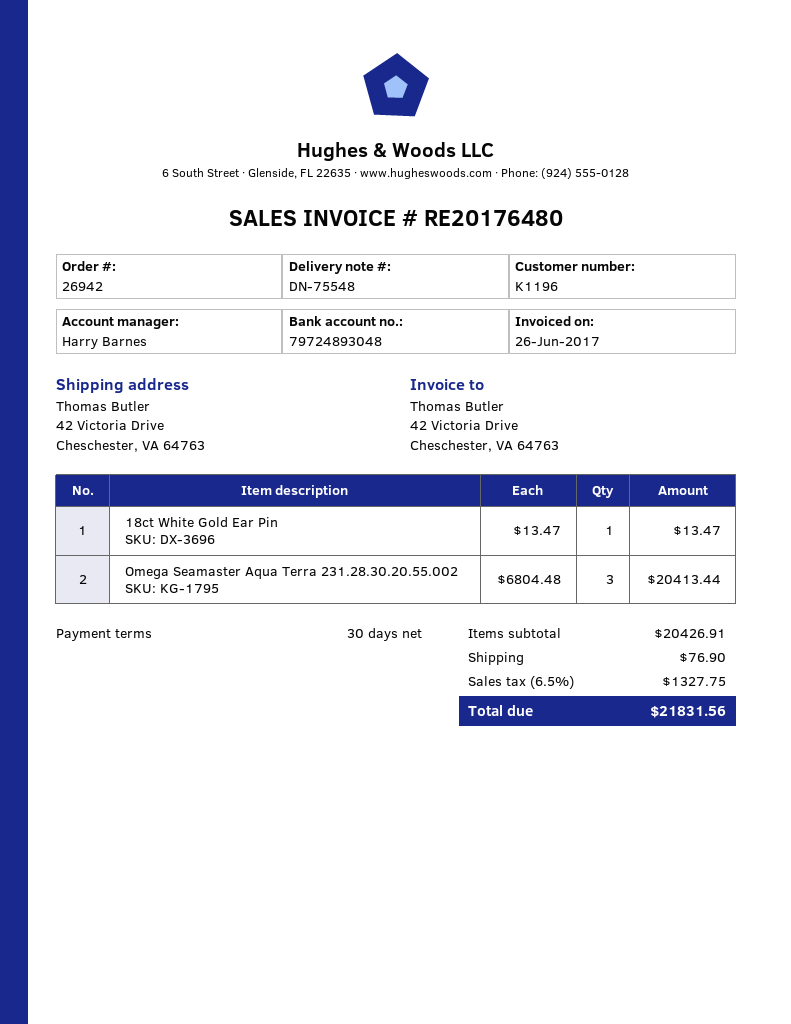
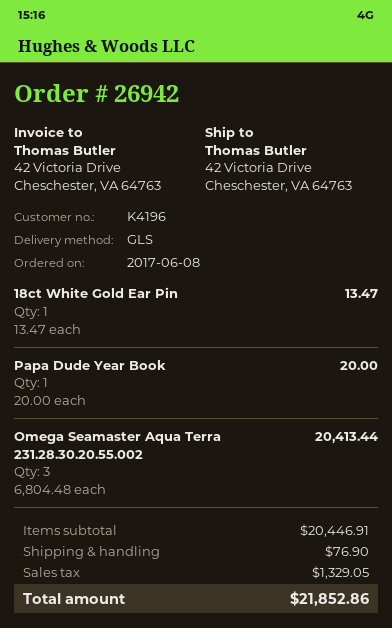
customer number: K1196 -> K4196
Papa Dude Year Book: none -> 1 x 20.00 = 20.00
subtotal: 20426.91 -> 20446.91
tax: 1327.75 -> 1329.05
total: 21831.56 -> 21852.86

